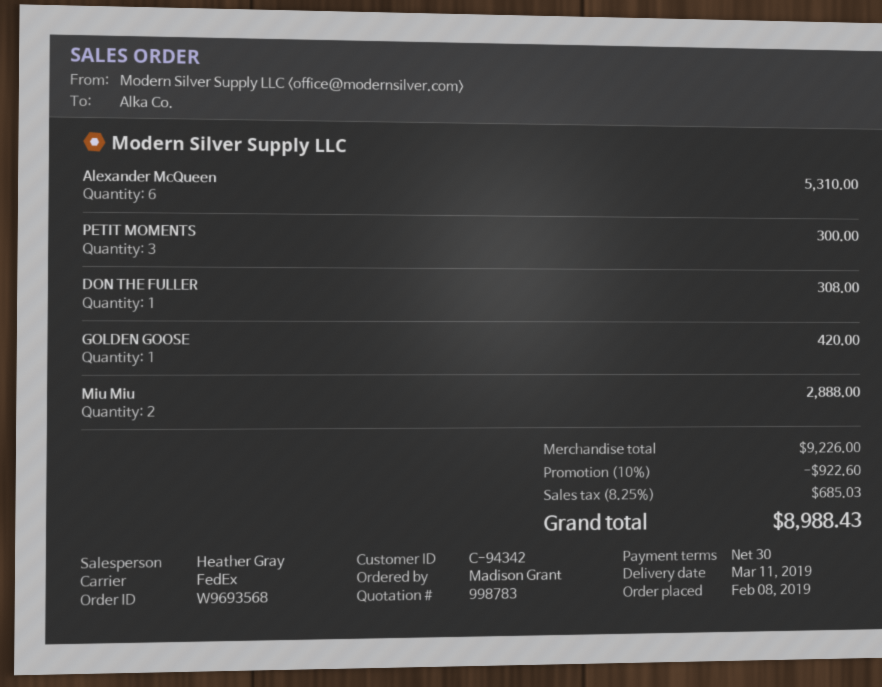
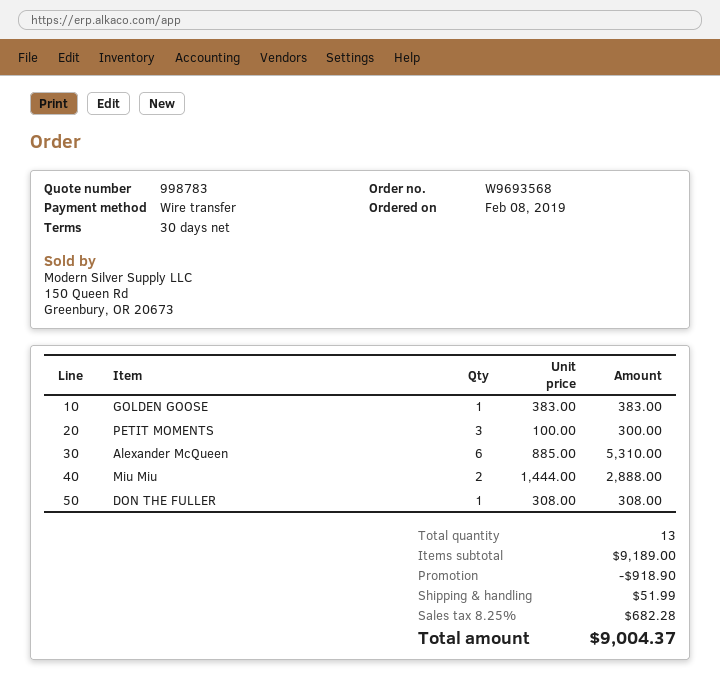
GOLDEN GOOSE: 1 for 420.00 -> 1 for 383.00
subtotal: 9226.00 -> 9189.00
discount: 922.60 -> 918.90
shipping: none -> 51.99
tax: 8.25% = 685.03 -> 8.25% = 682.28
total: 8988.43 -> 9004.37

